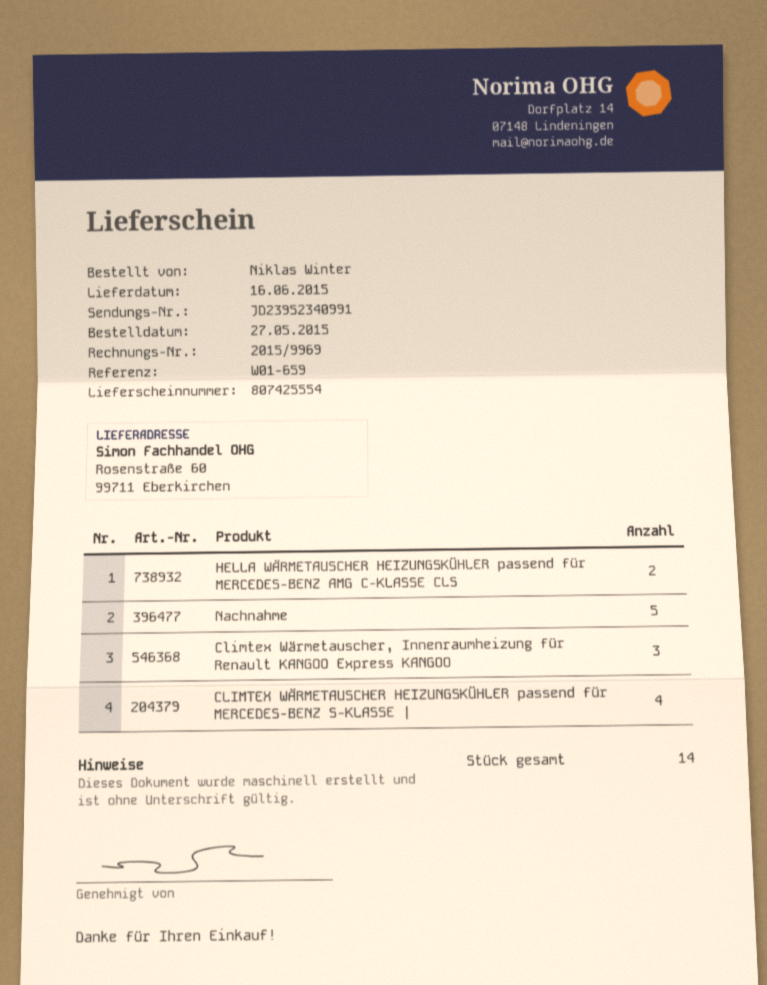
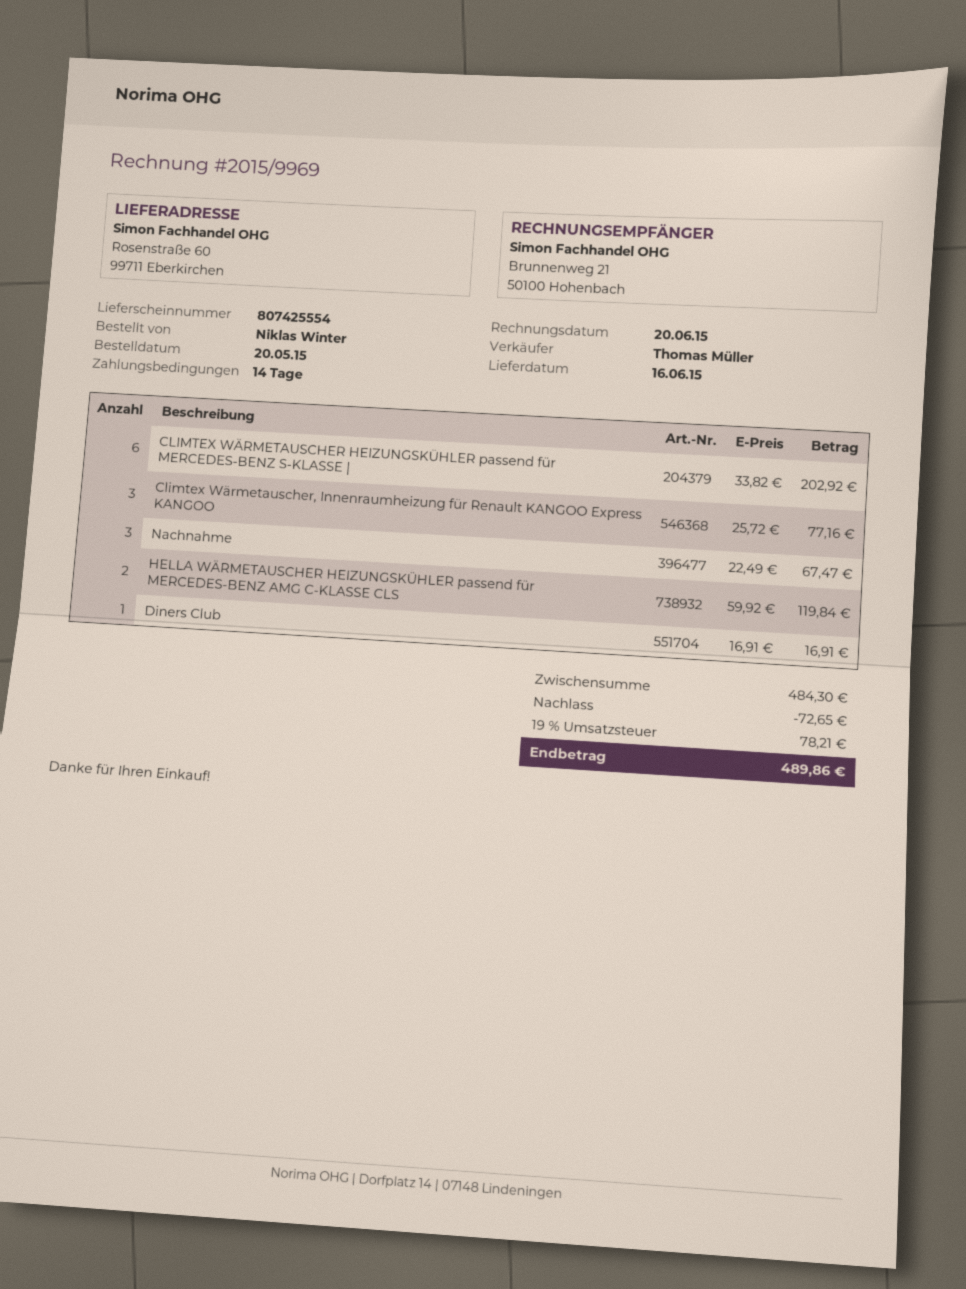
order date: 2015-05-27 -> 2015-05-20
Nachnahme: 5 -> 3
CLIMTEX WÄRMETAUSCHER HEIZUNGSKÜHLER passend für MERCEDES-BENZ S-KLASSE |: 4 -> 6
Diners Club: none -> 1

